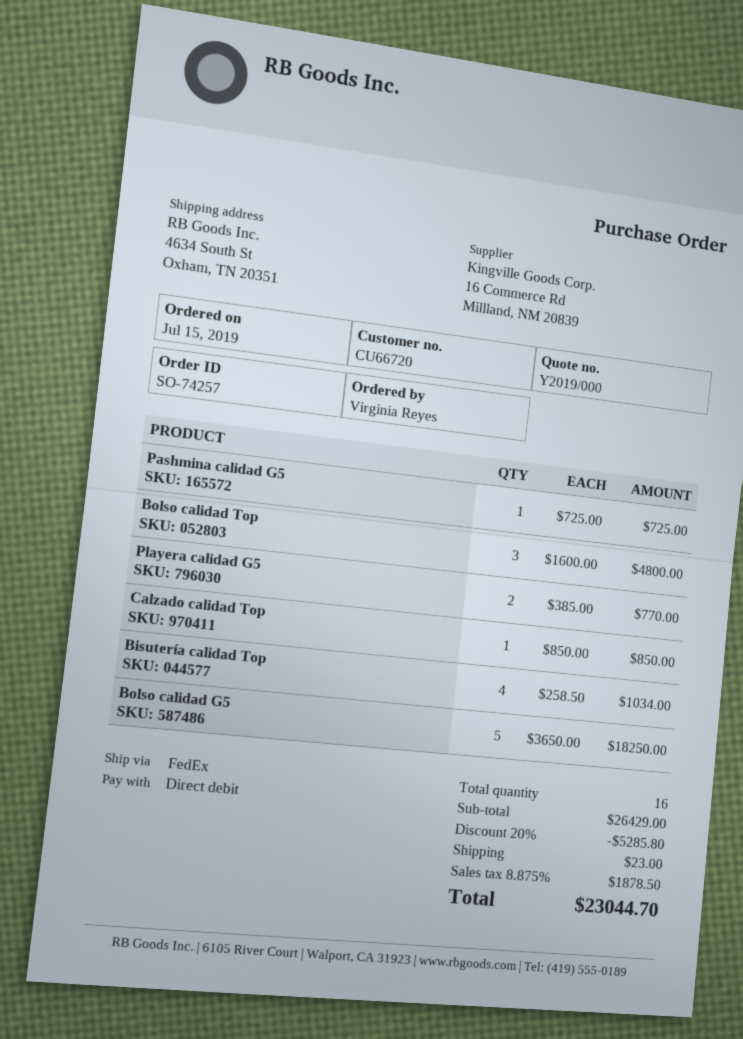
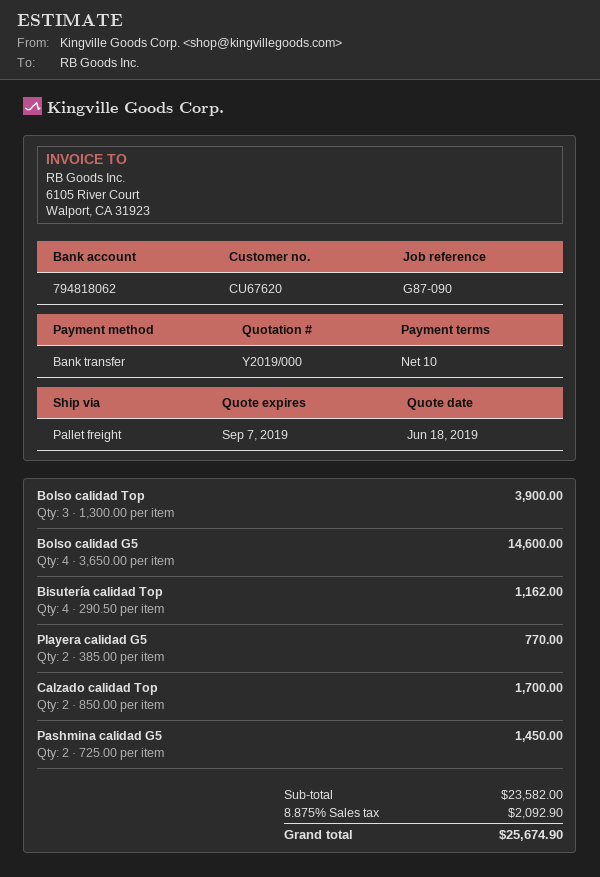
customer number: CU66720 -> CU67620
payment method: direct debit -> bank transfer
shipping method: FedEx -> pallet freight
Pashmina calidad G5: 1 x 725.00 = 725.00 -> 2 x 725.00 = 1450.00
Bolso calidad Top: 3 x 1600.00 = 4800.00 -> 3 x 1300.00 = 3900.00
Calzado calidad Top: 1 x 850.00 = 850.00 -> 2 x 850.00 = 1700.00
Bisutería calidad Top: 4 x 258.50 = 1034.00 -> 4 x 290.50 = 1162.00
Bolso calidad G5: 5 x 3650.00 = 18250.00 -> 4 x 3650.00 = 14600.00
subtotal: 26429.00 -> 23582.00
discount: 20% = 5285.80 -> none
shipping: 23.00 -> none
tax: 8.875% = 1878.50 -> 8.875% = 2092.90
total: 23044.70 -> 25674.90

